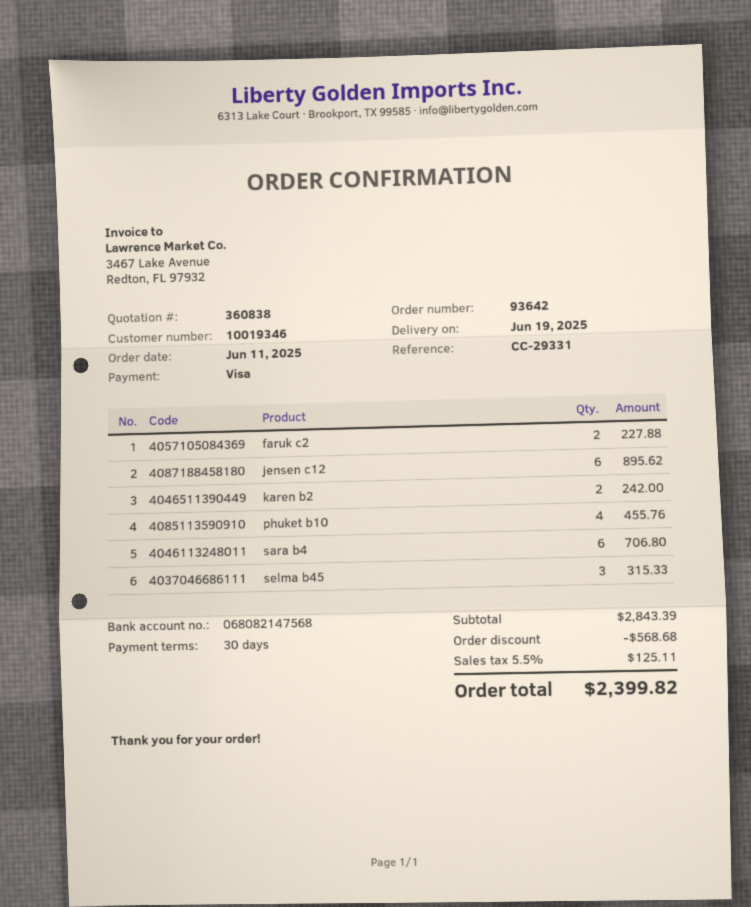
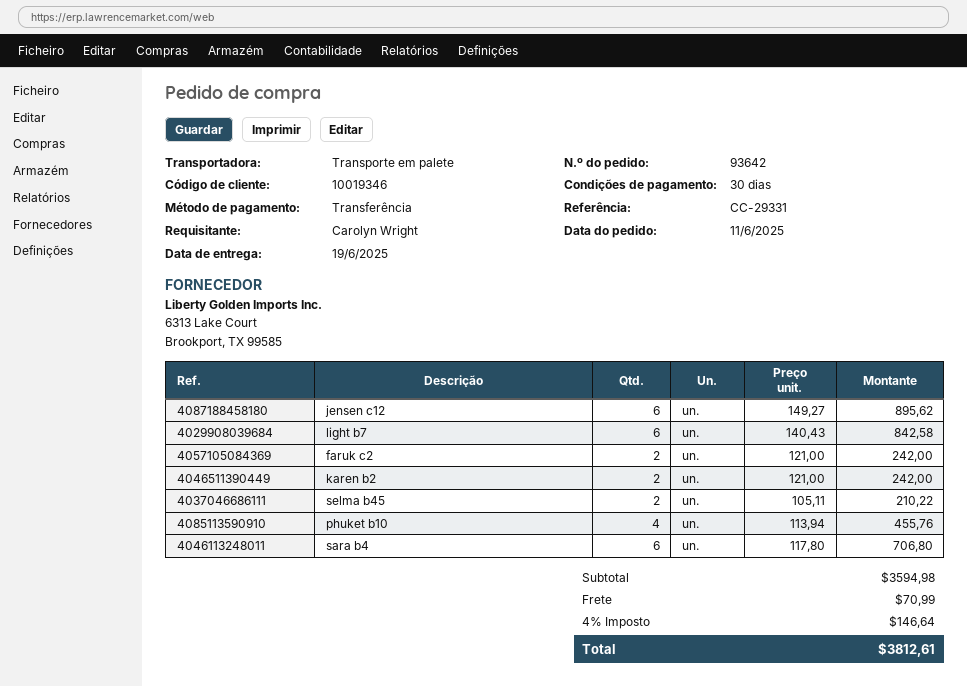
payment method: Visa -> bank transfer
faruk c2: 2 for 227.88 -> 2 for 242.00
selma b45: 3 for 315.33 -> 2 for 210.22
light b7: none -> 6 for 842.58
subtotal: 2843.39 -> 3594.98
discount: 568.68 -> none
shipping: none -> 70.99
tax: 5.5% = 125.11 -> 4% = 146.64
total: 2399.82 -> 3812.61

